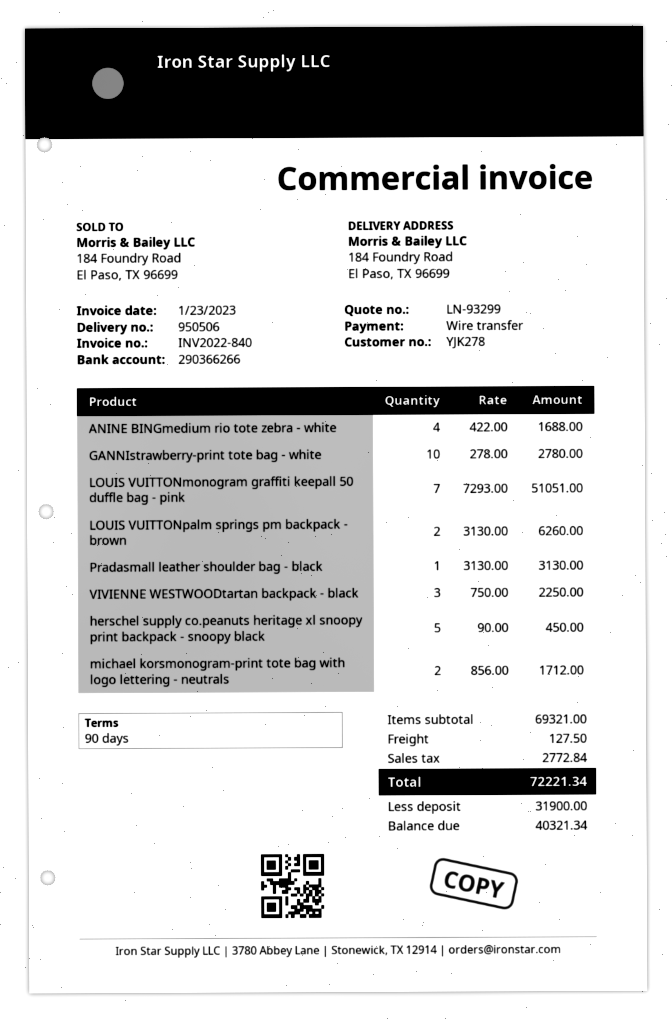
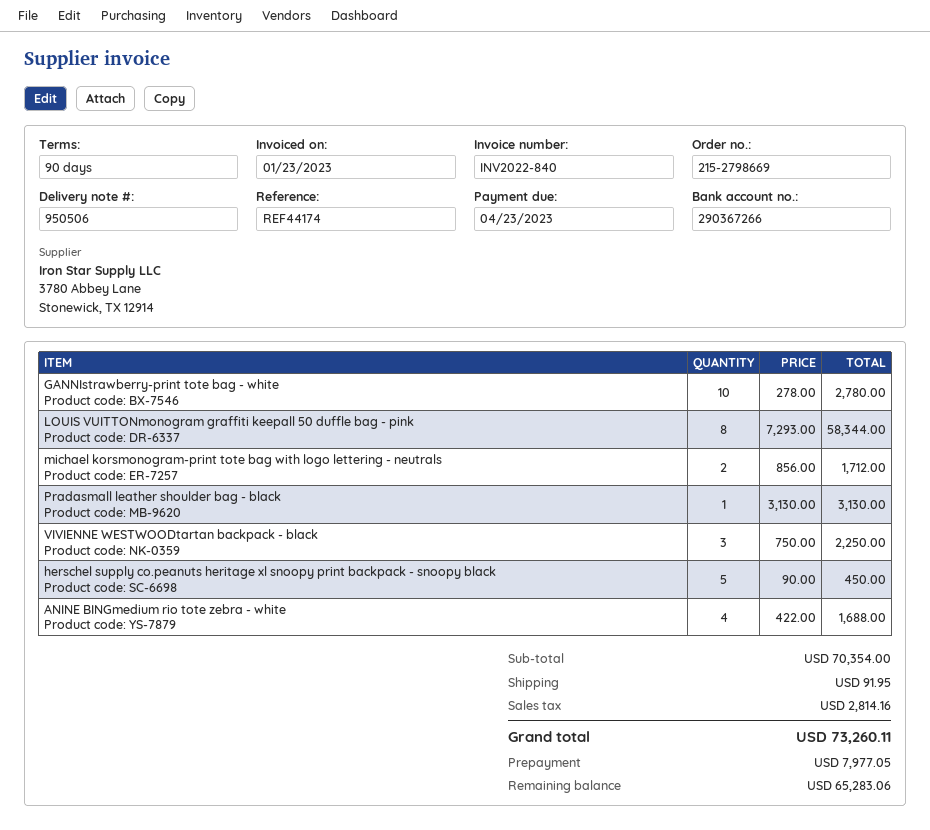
bank account: 290366266 -> 290367266
LOUIS VUITTONmonogram graffiti keepall 50 duffle bag - pink: 7 x 7293.00 = 51051.00 -> 8 x 7293.00 = 58344.00
LOUIS VUITTONpalm springs pm backpack - brown: 2 x 3130.00 = 6260.00 -> none
subtotal: 69321.00 -> 70354.00
shipping: 127.50 -> 91.95
tax: 2772.84 -> 2814.16
total: 72221.34 -> 73260.11
deposit: 31900.00 -> 7977.05
balance: 40321.34 -> 65283.06

